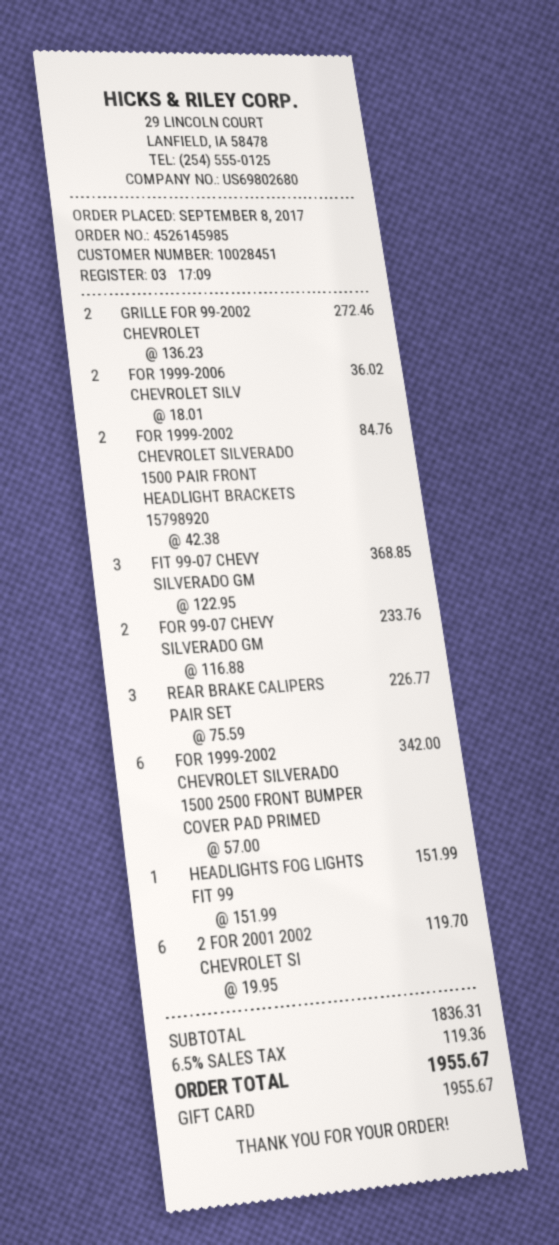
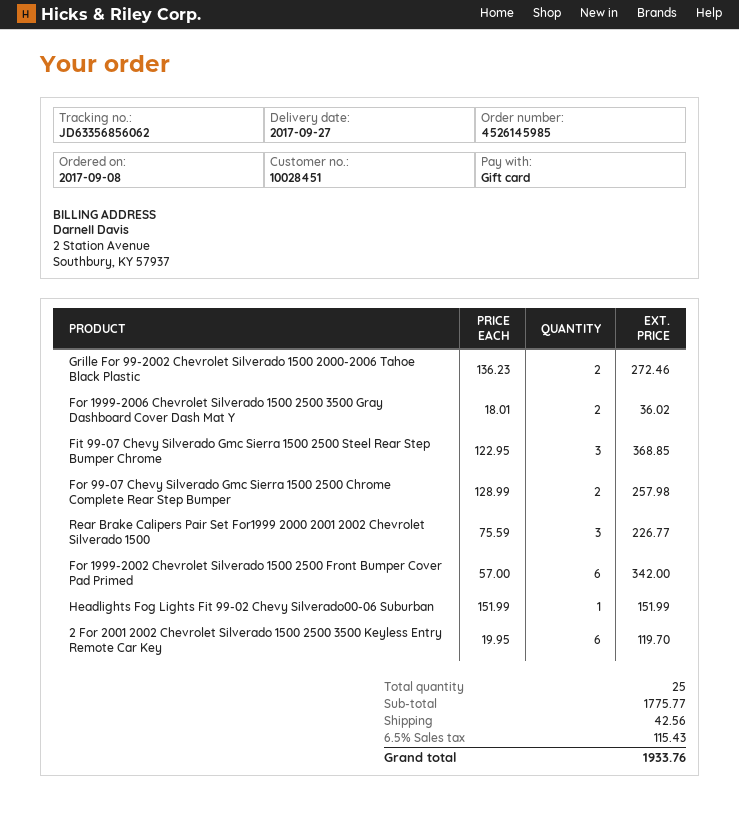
FOR 1999-2002 CHEVROLET SILVERADO 1500 PAIR FRONT HEADLIGHT BRACKETS 15798920: 2 x 42.38 = 84.76 -> none
FOR 99-07 CHEVY SILVERADO GM: 2 x 116.88 = 233.76 -> 2 x 128.99 = 257.98
subtotal: 1836.31 -> 1775.77
shipping: none -> 42.56
tax: 6.5% = 119.36 -> 6.5% = 115.43
total: 1955.67 -> 1933.76

